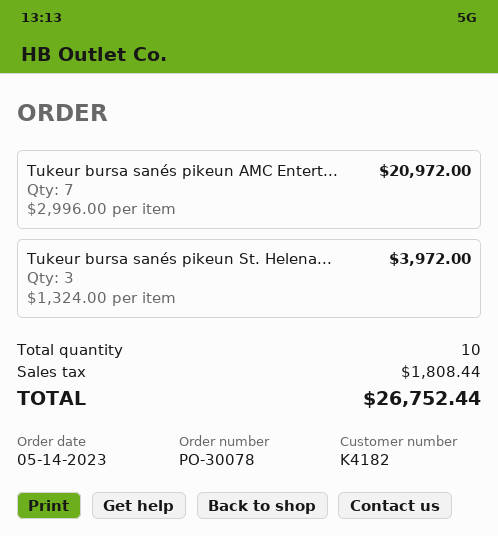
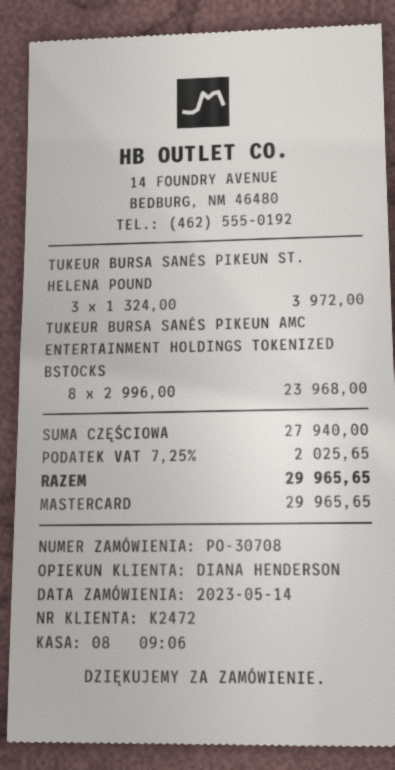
order number: PO-30078 -> PO-30708
customer number: K4182 -> K2472
Tukeur bursa sanés pikeun AMC Entert...: 7 x 2996.00 = 20972.00 -> 8 x 2996.00 = 23968.00
tax: 1808.44 -> 2025.65
total: 26752.44 -> 29965.65

